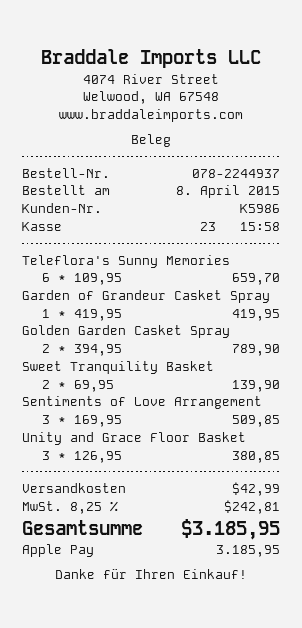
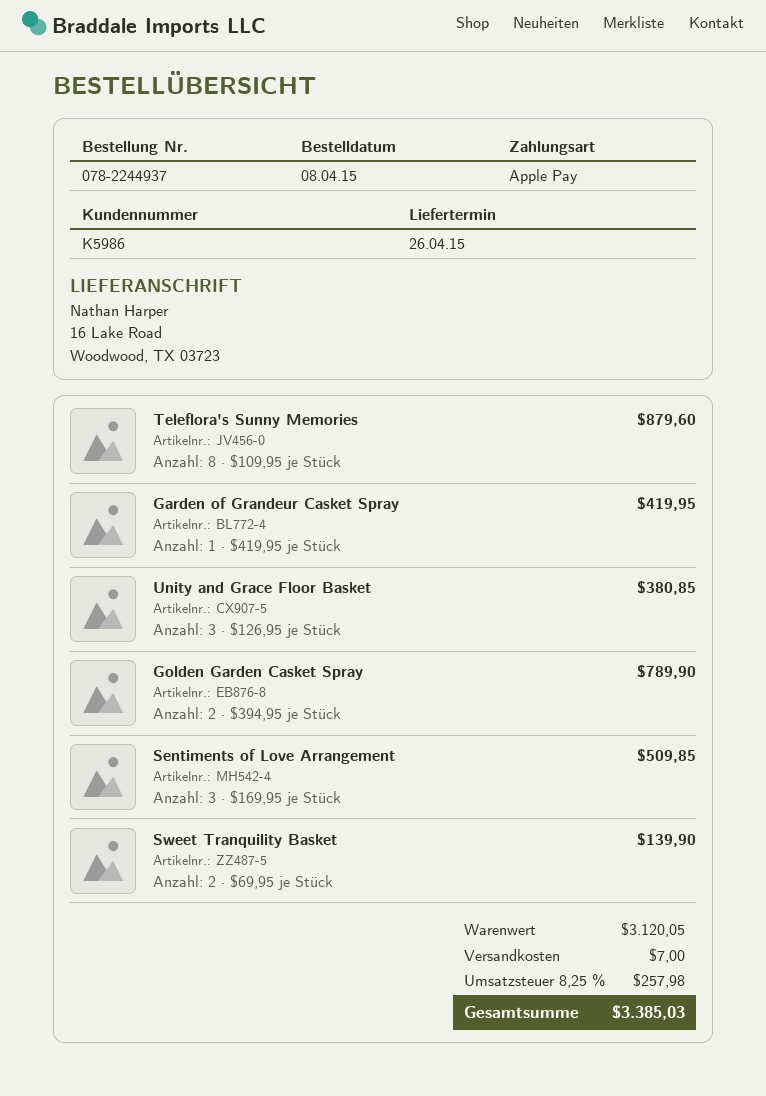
Teleflora's Sunny Memories: 6 x 109.95 = 659.70 -> 8 x 109.95 = 879.60
shipping: 42.99 -> 7.00
tax: 8.25% = 242.81 -> 8.25% = 257.98
total: 3185.95 -> 3385.03

